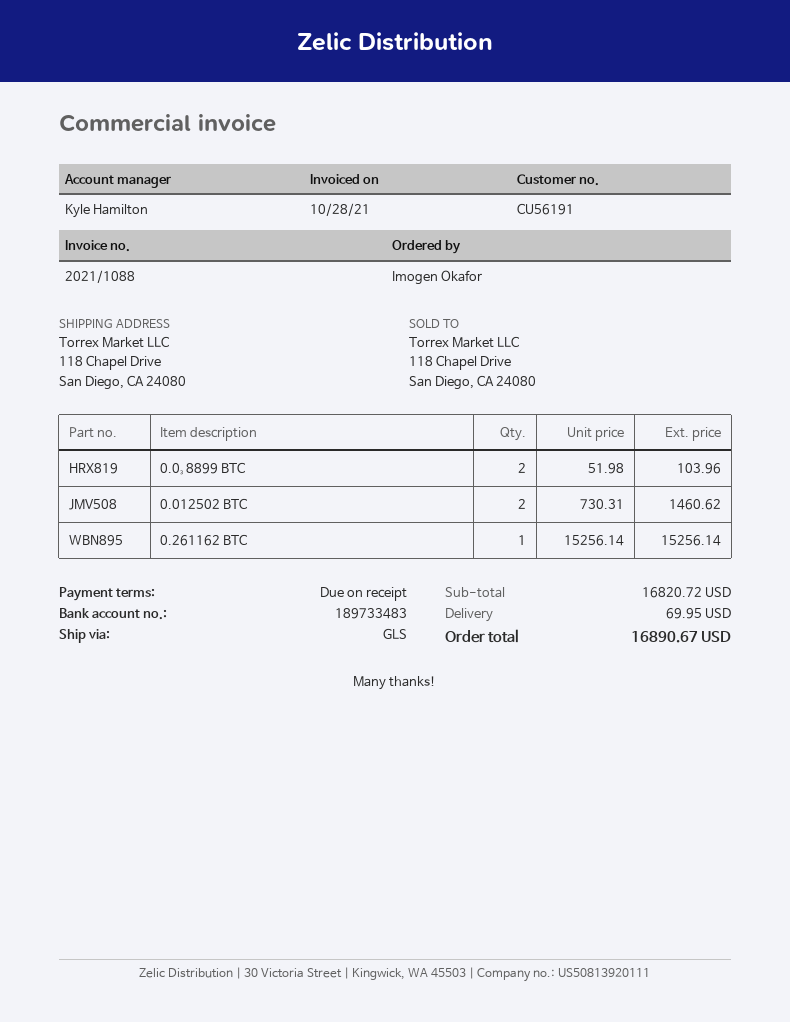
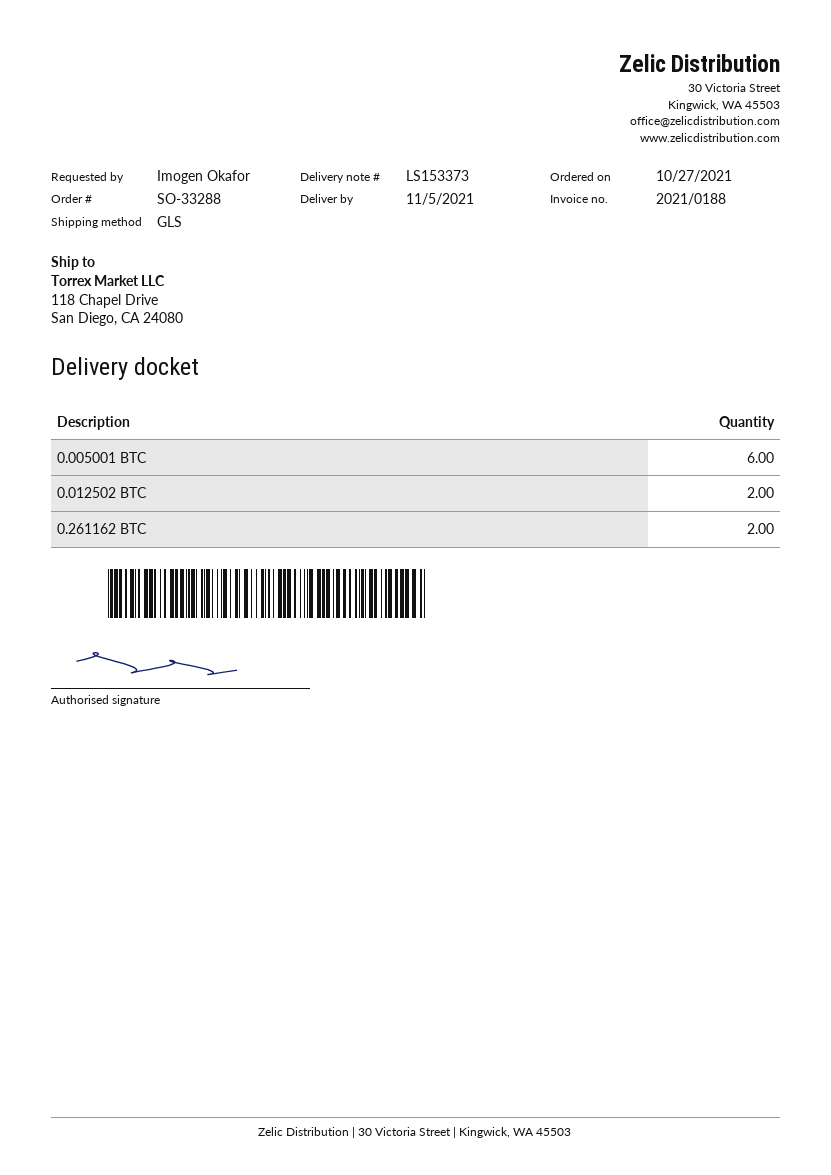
invoice number: 2021/1088 -> 2021/0188
0.0₃8899 BTC: 2 -> none
0.261162 BTC: 1 -> 2
0.005001 BTC: none -> 6

